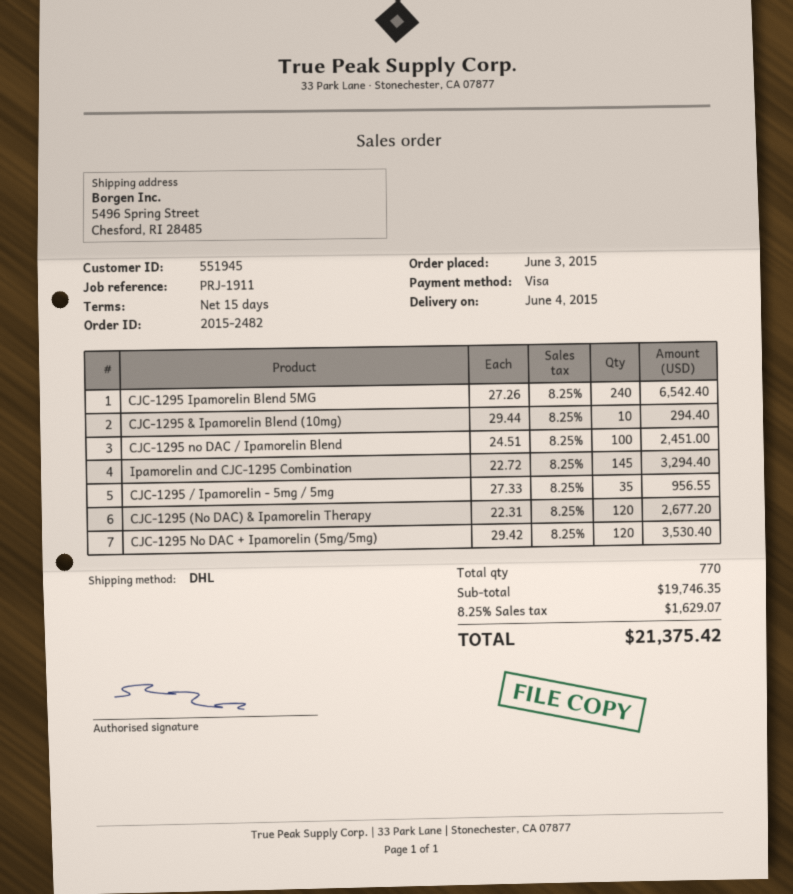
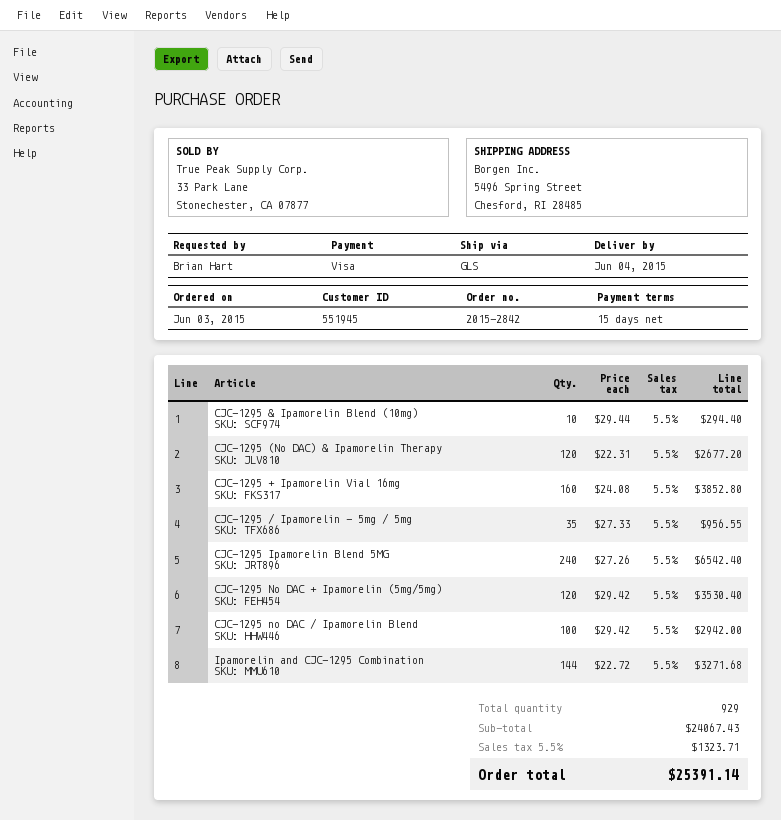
order number: 2015-2482 -> 2015-2842
shipping method: DHL -> GLS
CJC-1295 no DAC / Ipamorelin Blend: 100 x 24.51 = 2451.00 -> 100 x 29.42 = 2942.00
Ipamorelin and CJC-1295 Combination: 145 x 22.72 = 3294.40 -> 144 x 22.72 = 3271.68
CJC-1295 + Ipamorelin Vial 16mg: none -> 160 x 24.08 = 3852.80
total quantity: 770 -> 929
subtotal: 19746.35 -> 24067.43
tax: 8.25% = 1629.07 -> 5.5% = 1323.71
total: 21375.42 -> 25391.14

